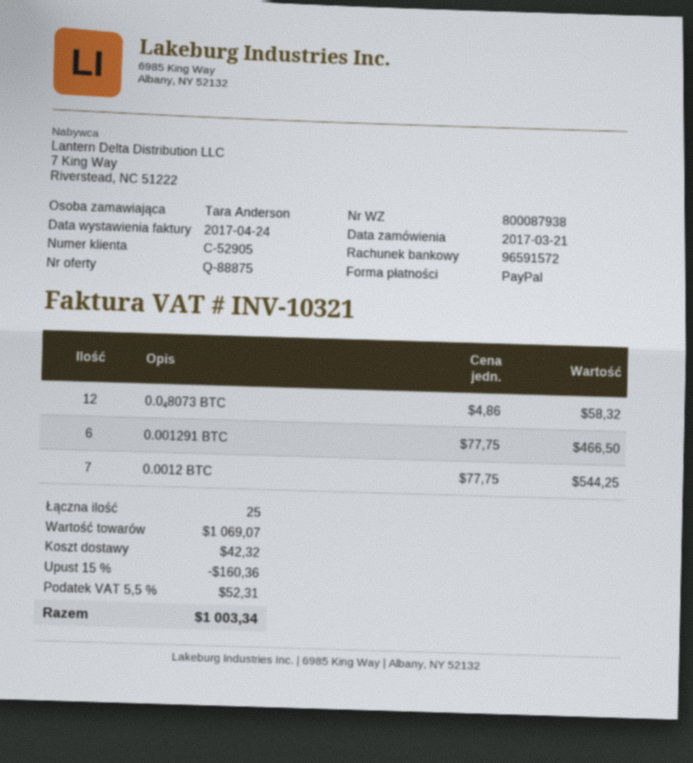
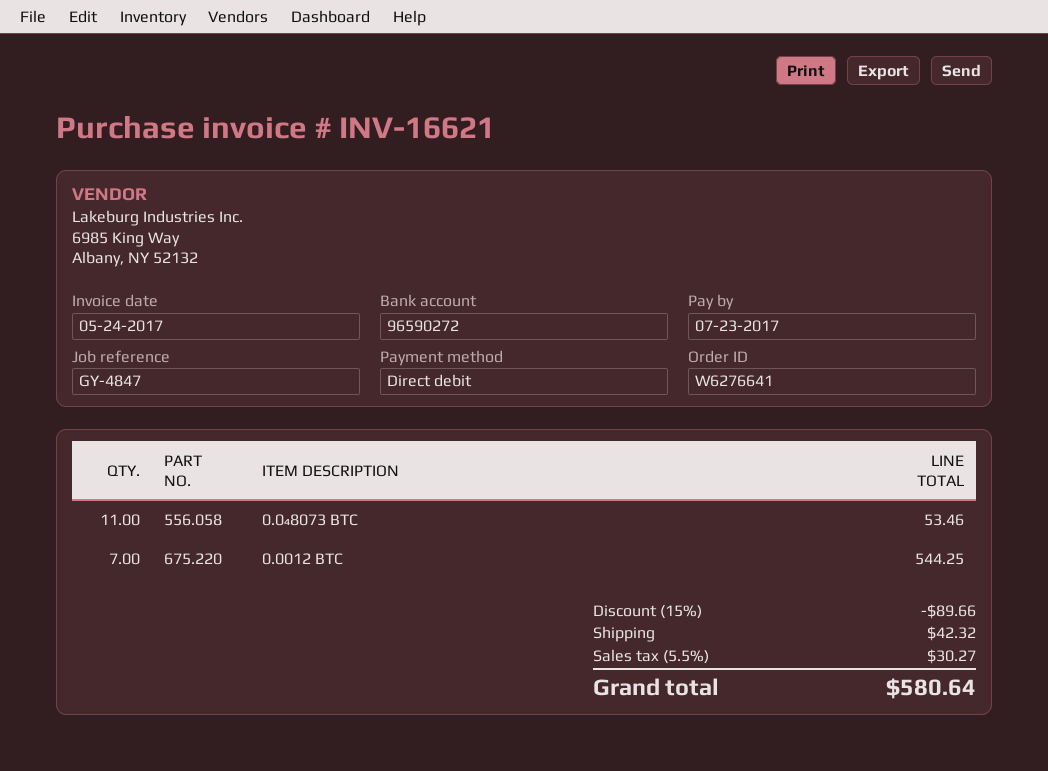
invoice number: INV-10321 -> INV-16621
invoice date: 2017-04-24 -> 2017-05-24
payment method: PayPal -> direct debit
bank account: 96591572 -> 96590272
0.0₄8073 BTC: 12 for 58.32 -> 11 for 53.46
0.001291 BTC: 6 for 466.50 -> none
discount: 15% = 160.36 -> 15% = 89.66
tax: 5.5% = 52.31 -> 5.5% = 30.27
total: 1003.34 -> 580.64

